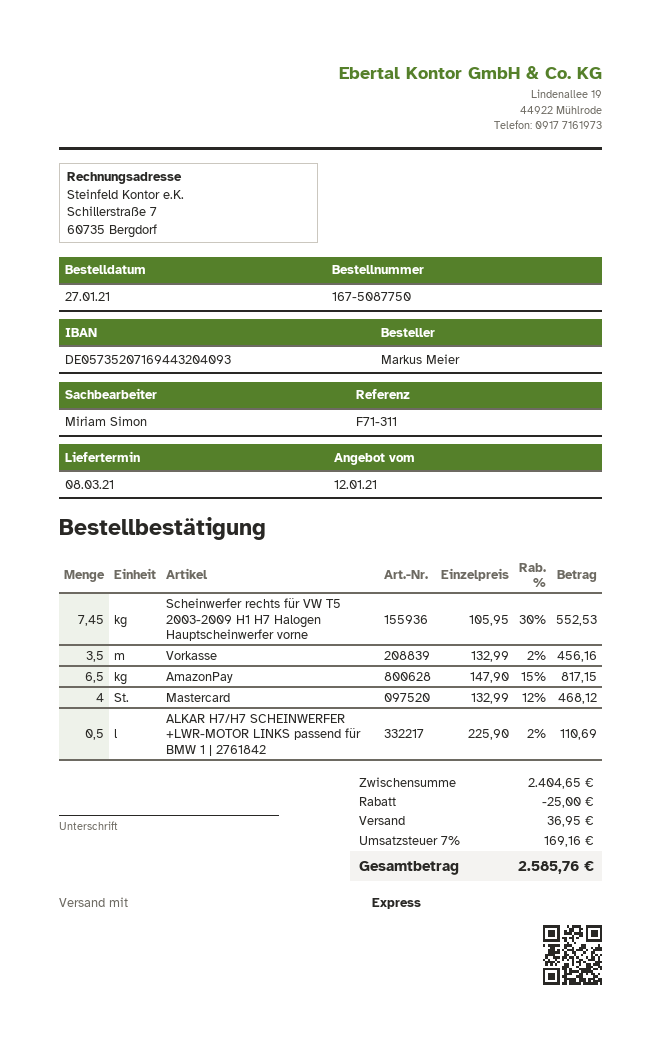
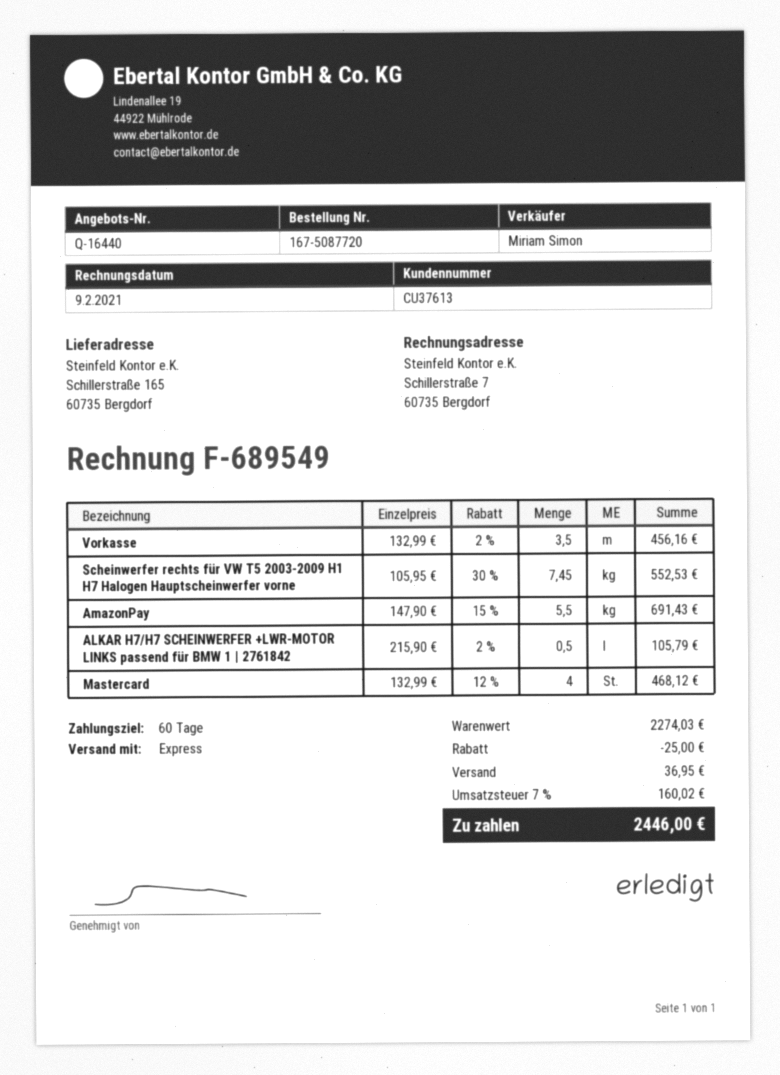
order number: 167-5087750 -> 167-5087720
AmazonPay: 6.5 x 147.90 - 15% = 817.15 -> 5.5 x 147.90 - 15% = 691.43
ALKAR H7/H7 SCHEINWERFER +LWR-MOTOR LINKS passend für BMW 1 | 2761842: 0.5 x 225.90 - 2% = 110.69 -> 0.5 x 215.90 - 2% = 105.79
subtotal: 2404.65 -> 2274.03
tax: 7% = 169.16 -> 7% = 160.02
total: 2585.76 -> 2446.00

